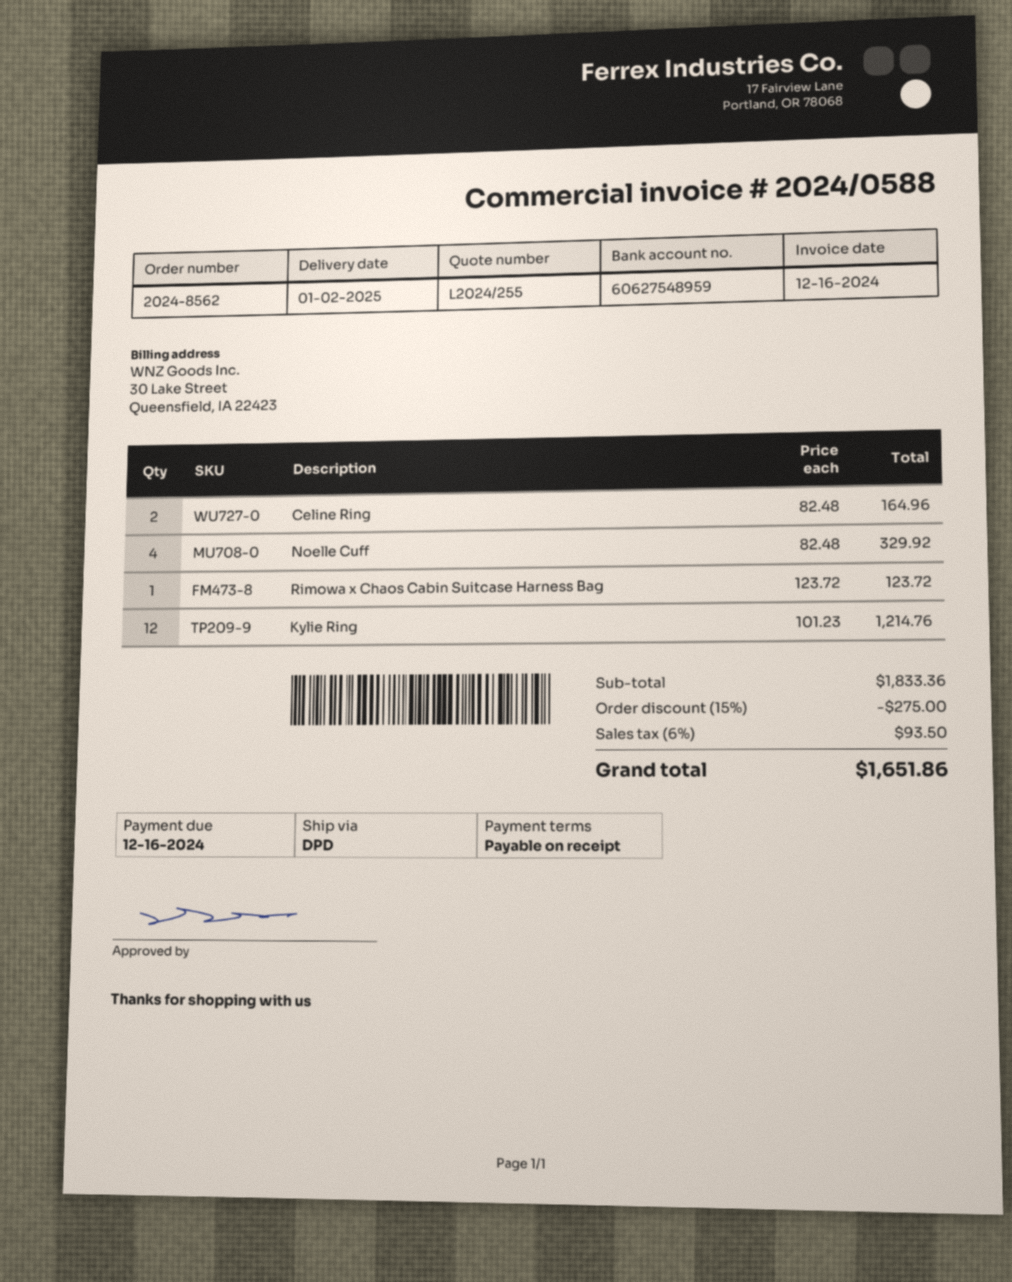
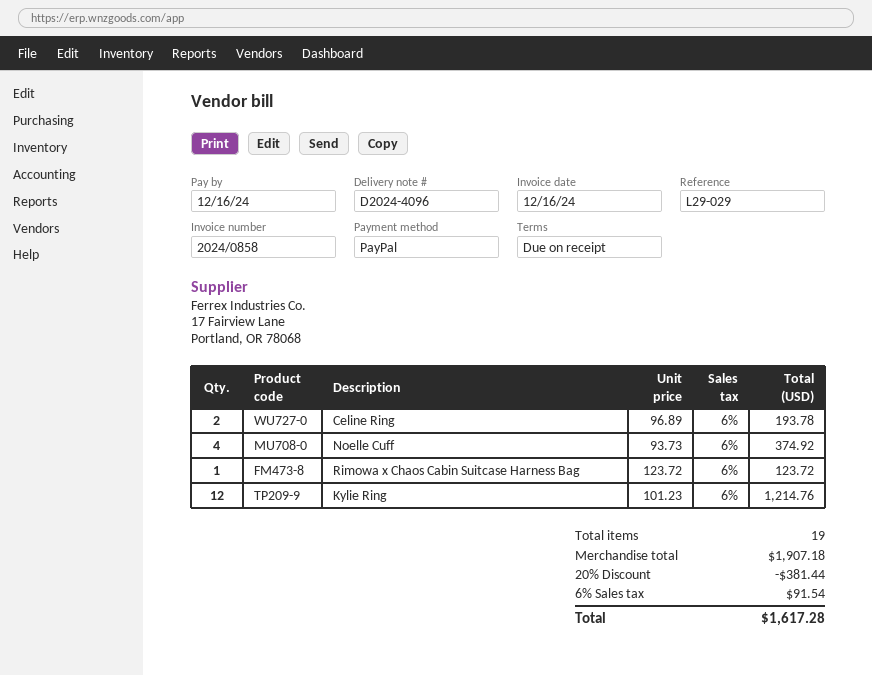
invoice number: 2024/0588 -> 2024/0858
Celine Ring: 2 x 82.48 = 164.96 -> 2 x 96.89 = 193.78
Noelle Cuff: 4 x 82.48 = 329.92 -> 4 x 93.73 = 374.92
subtotal: 1833.36 -> 1907.18
discount: 15% = 275.00 -> 20% = 381.44
tax: 6% = 93.50 -> 6% = 91.54
total: 1651.86 -> 1617.28

